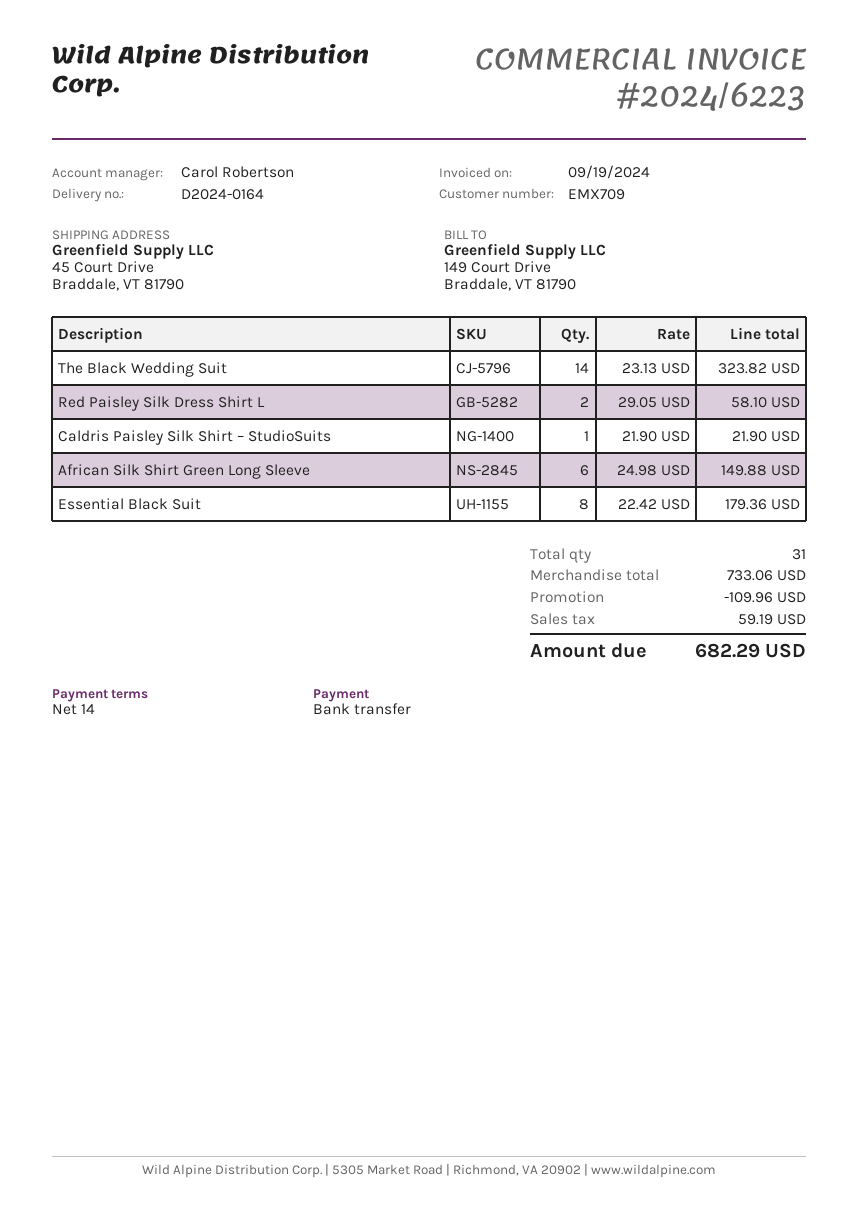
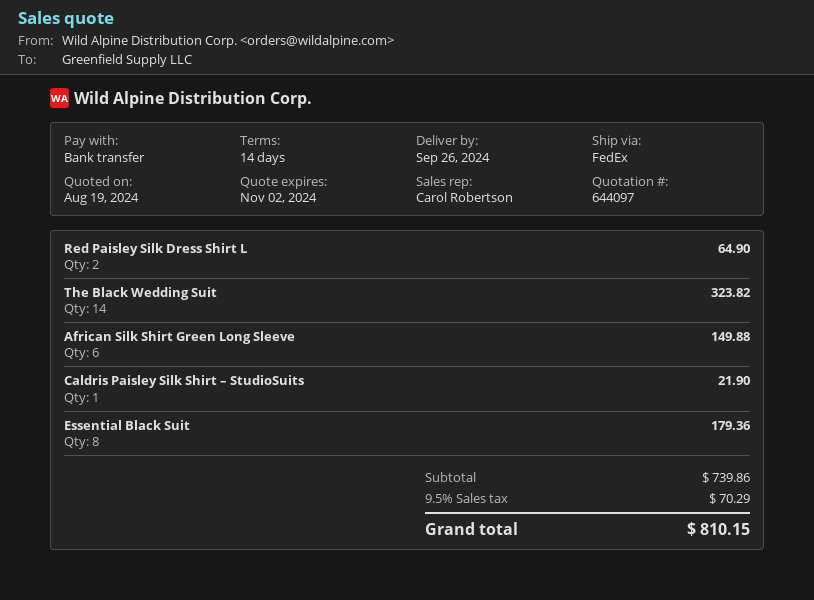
Red Paisley Silk Dress Shirt L: 2 for 58.10 -> 2 for 64.90
subtotal: 733.06 -> 739.86
discount: 109.96 -> none
tax: 59.19 -> 70.29
total: 682.29 -> 810.15

